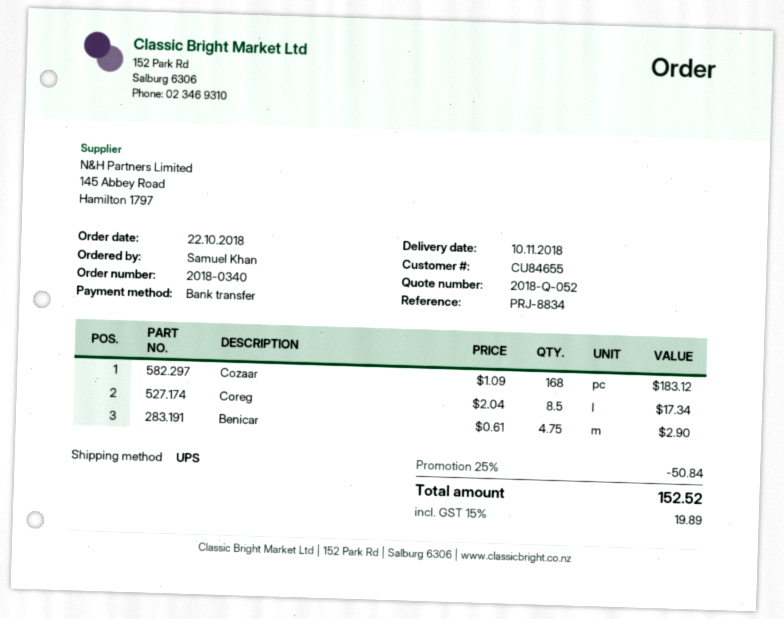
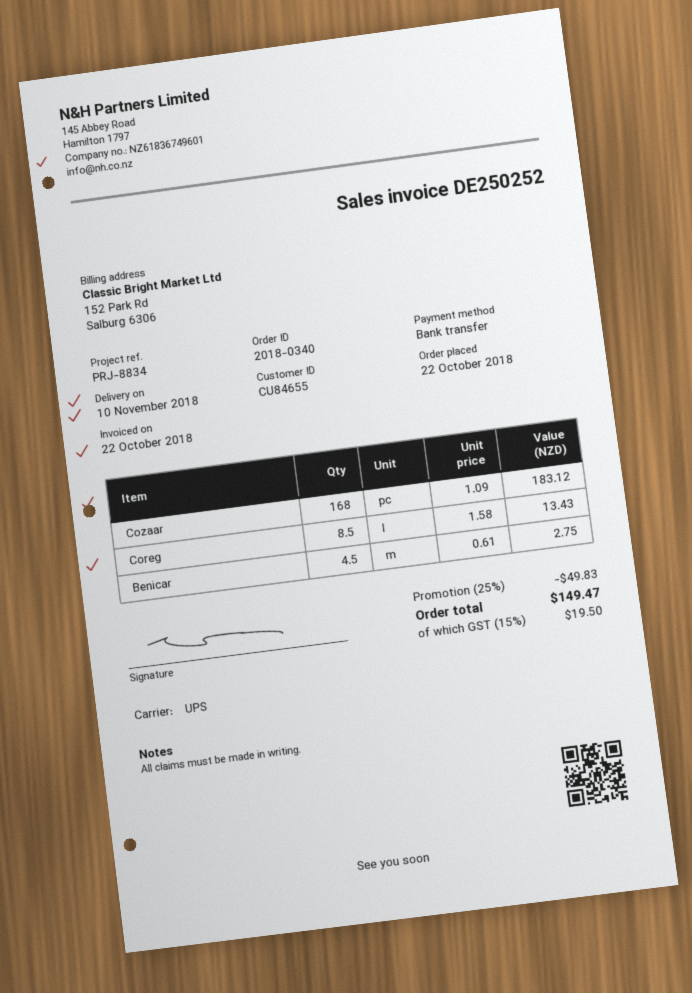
Coreg: 8.5 x 2.04 = 17.34 -> 8.5 x 1.58 = 13.43
Benicar: 4.75 x 0.61 = 2.90 -> 4.5 x 0.61 = 2.75
discount: 25% = 50.84 -> 25% = 49.83
tax: 15% = 19.89 -> 15% = 19.50
total: 152.52 -> 149.47

